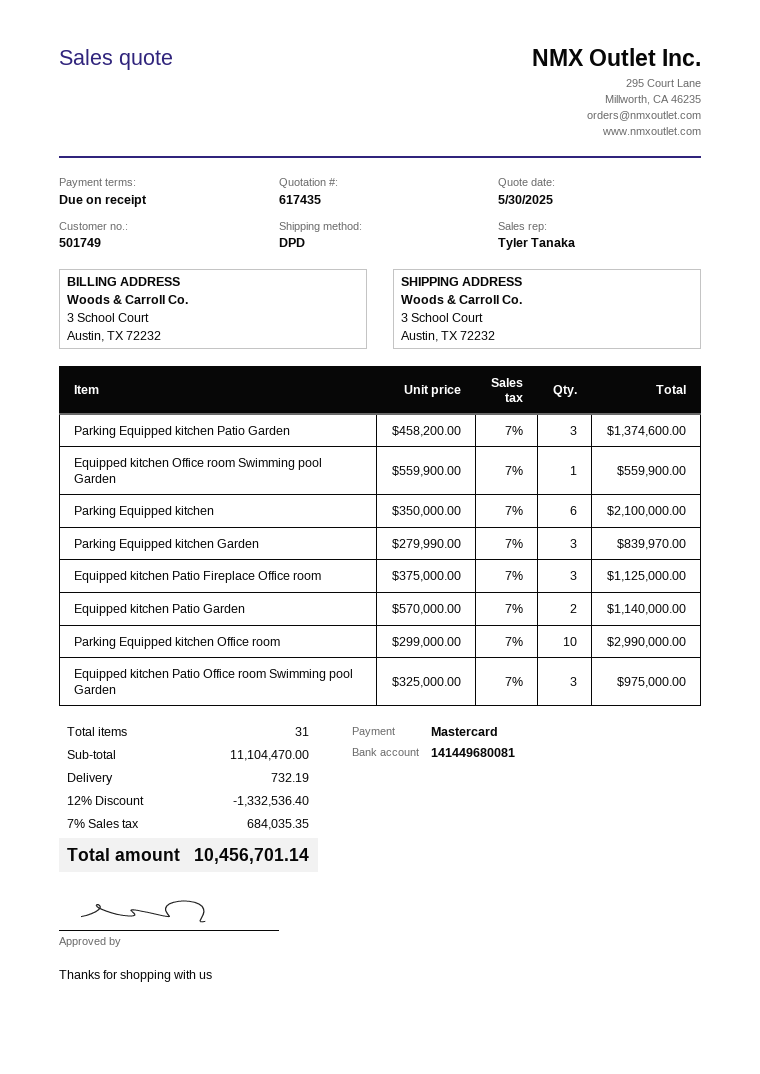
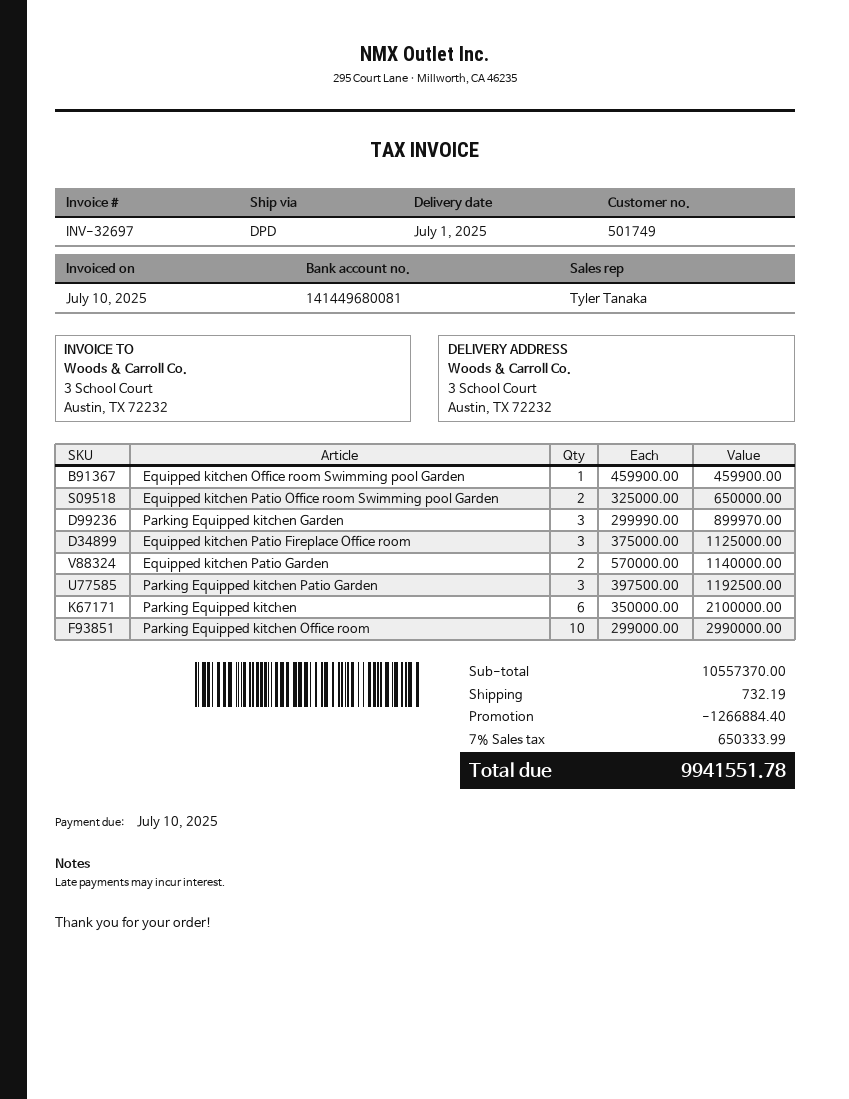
Parking Equipped kitchen Patio Garden: 3 x 458200.00 = 1374600.00 -> 3 x 397500.00 = 1192500.00
Equipped kitchen Office room Swimming pool Garden: 1 x 559900.00 = 559900.00 -> 1 x 459900.00 = 459900.00
Parking Equipped kitchen Garden: 3 x 279990.00 = 839970.00 -> 3 x 299990.00 = 899970.00
Equipped kitchen Patio Office room Swimming pool Garden: 3 x 325000.00 = 975000.00 -> 2 x 325000.00 = 650000.00
subtotal: 11104470.00 -> 10557370.00
discount: 1332536.40 -> 1266884.40
tax: 7% = 684035.35 -> 7% = 650333.99
total: 10456701.14 -> 9941551.78

